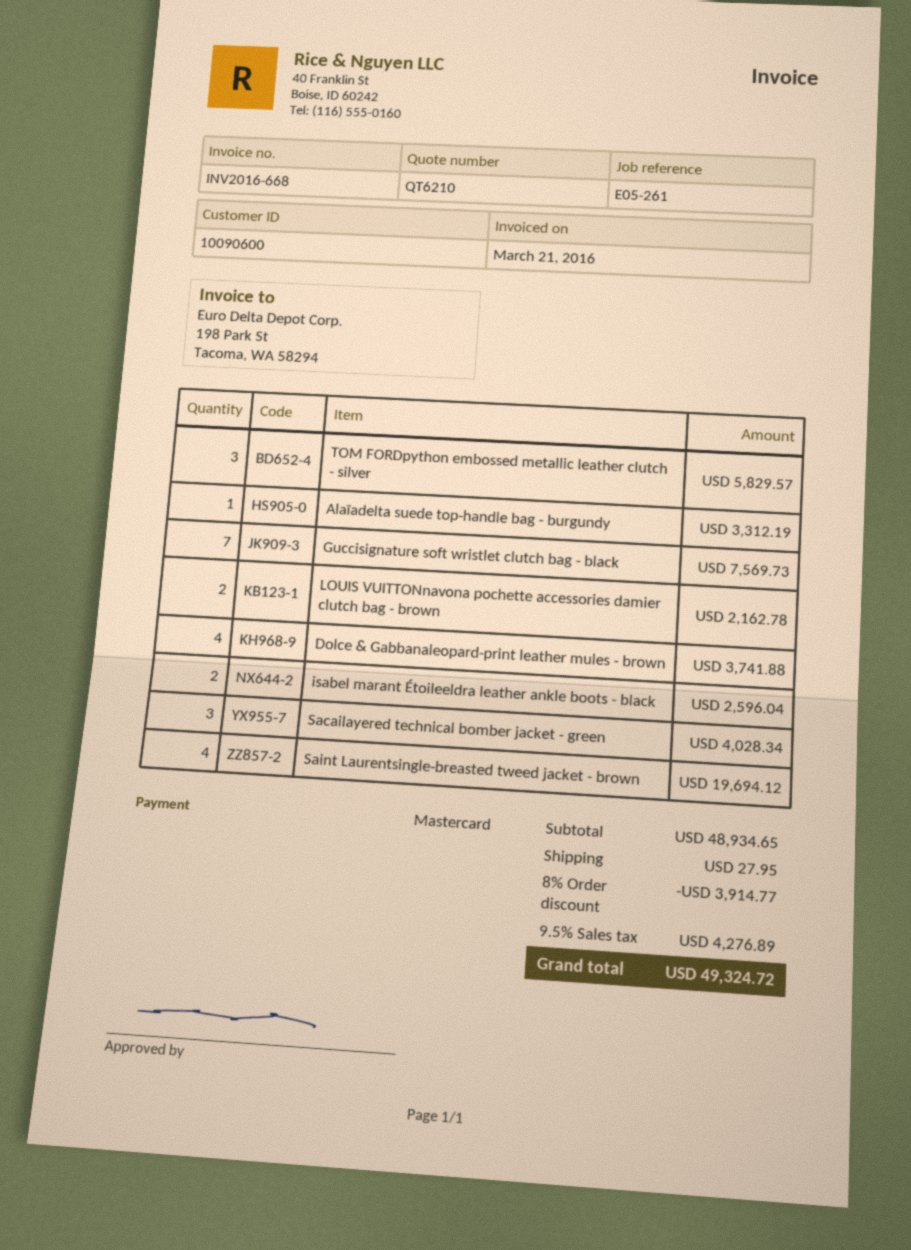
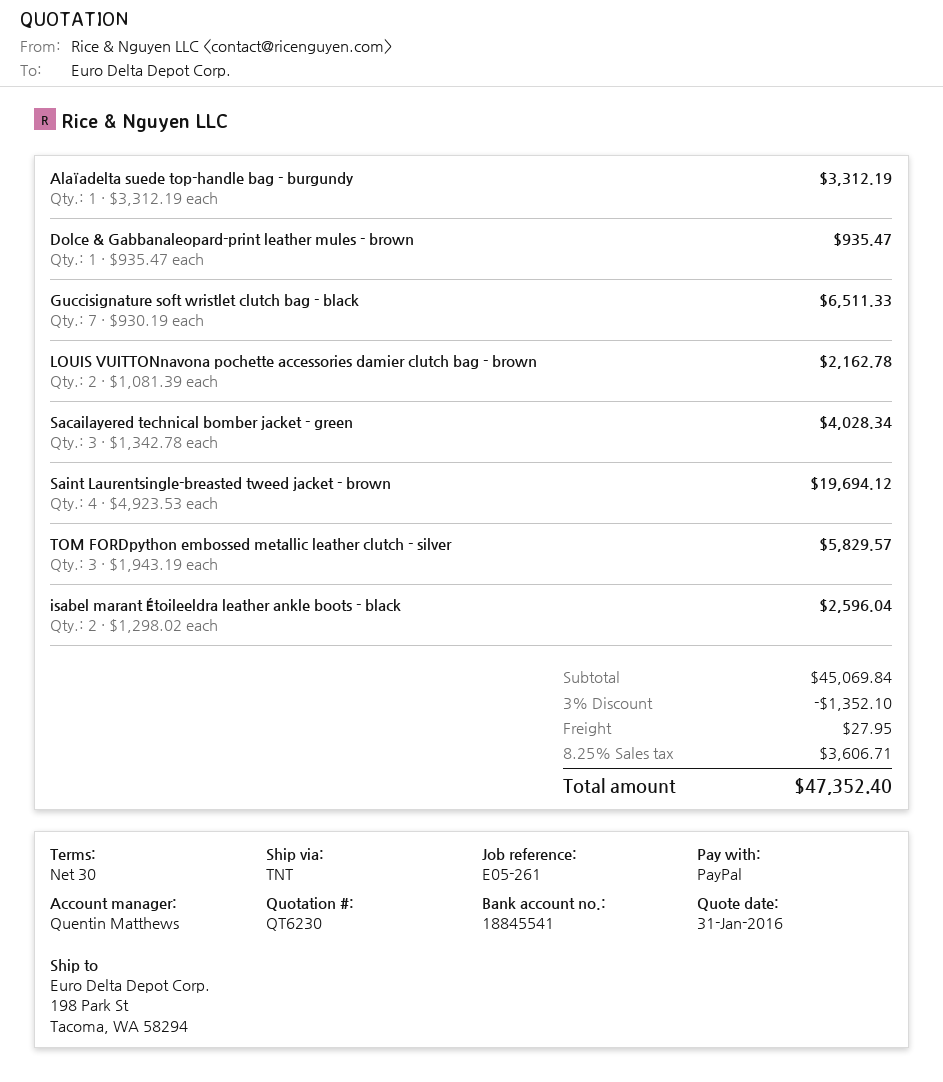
quote number: QT6210 -> QT6230
payment method: Mastercard -> PayPal
Guccisignature soft wristlet clutch bag - black: 7 for 7569.73 -> 7 for 6511.33
Dolce & Gabbanaleopard-print leather mules - brown: 4 for 3741.88 -> 1 for 935.47
subtotal: 48934.65 -> 45069.84
discount: 8% = 3914.77 -> 3% = 1352.10
tax: 9.5% = 4276.89 -> 8.25% = 3606.71
total: 49324.72 -> 47352.40

